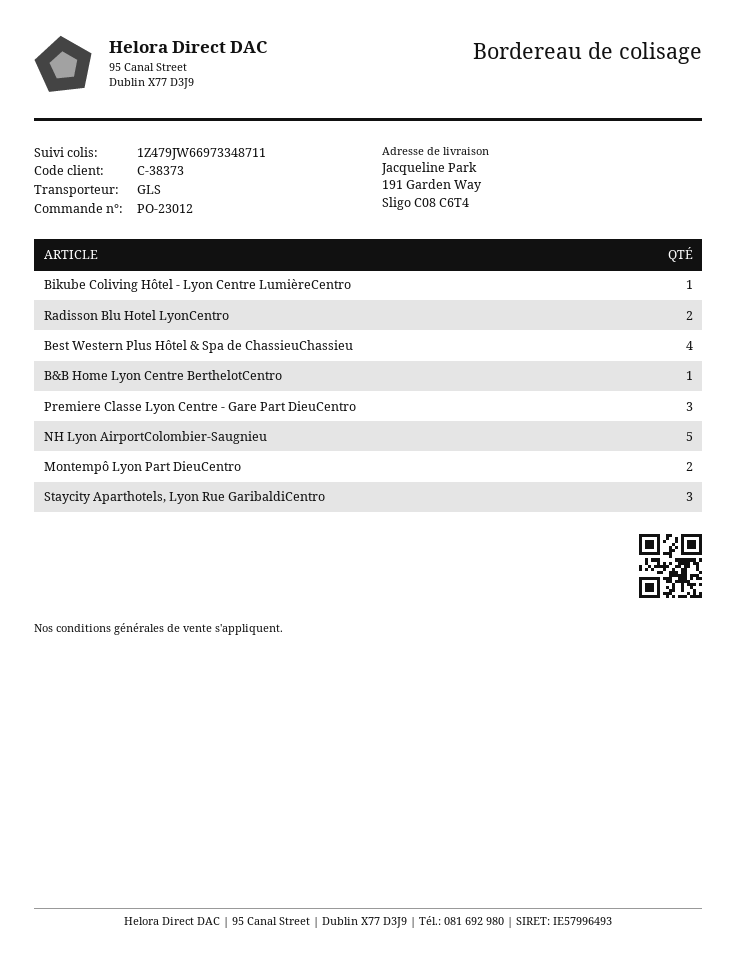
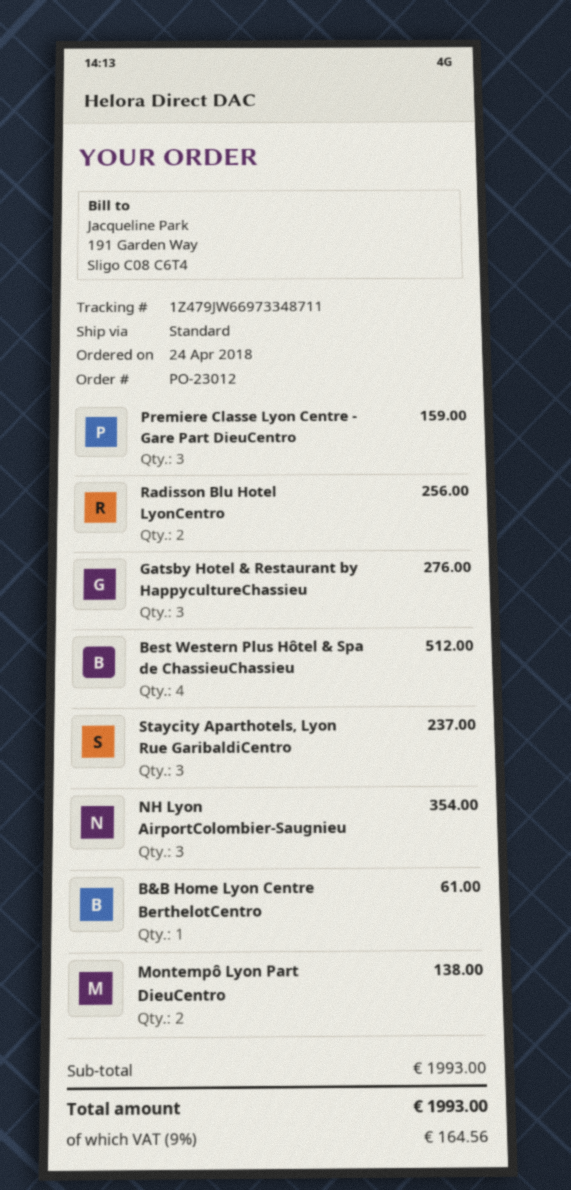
shipping method: GLS -> standard
Bikube Coliving Hôtel - Lyon Centre LumièreCentro: 1 -> none
NH Lyon AirportColombier-Saugnieu: 5 -> 3
Gatsby Hotel & Restaurant by HappycultureChassieu: none -> 3

